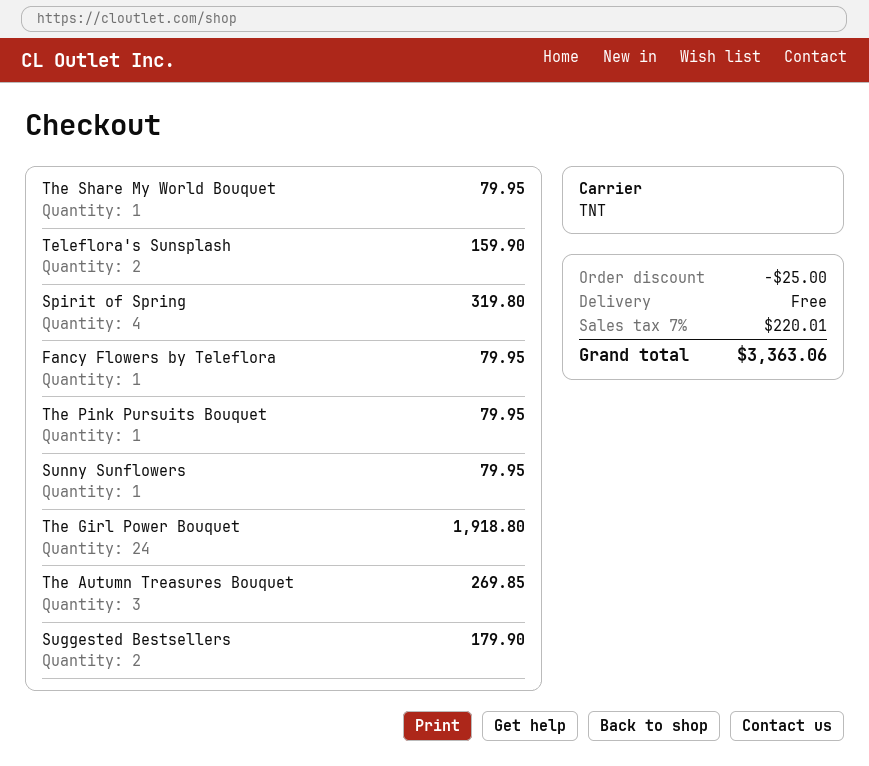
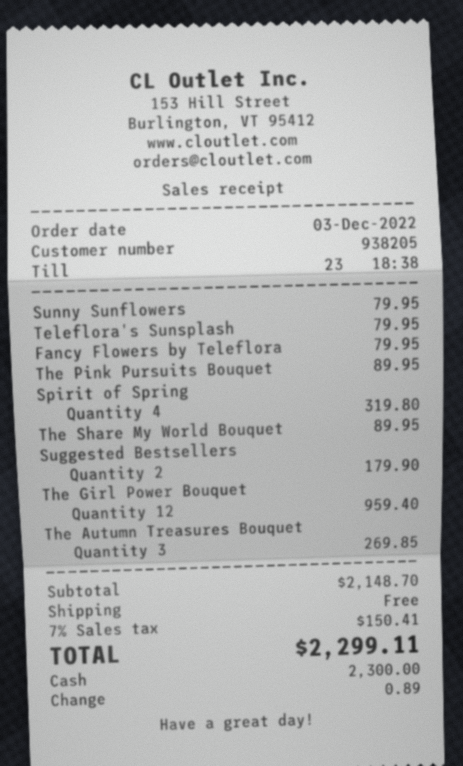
The Share My World Bouquet: 1 for 79.95 -> 1 for 89.95
Teleflora's Sunsplash: 2 for 159.90 -> 1 for 79.95
The Pink Pursuits Bouquet: 1 for 79.95 -> 1 for 89.95
The Girl Power Bouquet: 24 for 1918.80 -> 12 for 959.40
discount: 25.00 -> none
tax: 7% = 220.01 -> 7% = 150.41
total: 3363.06 -> 2299.11

